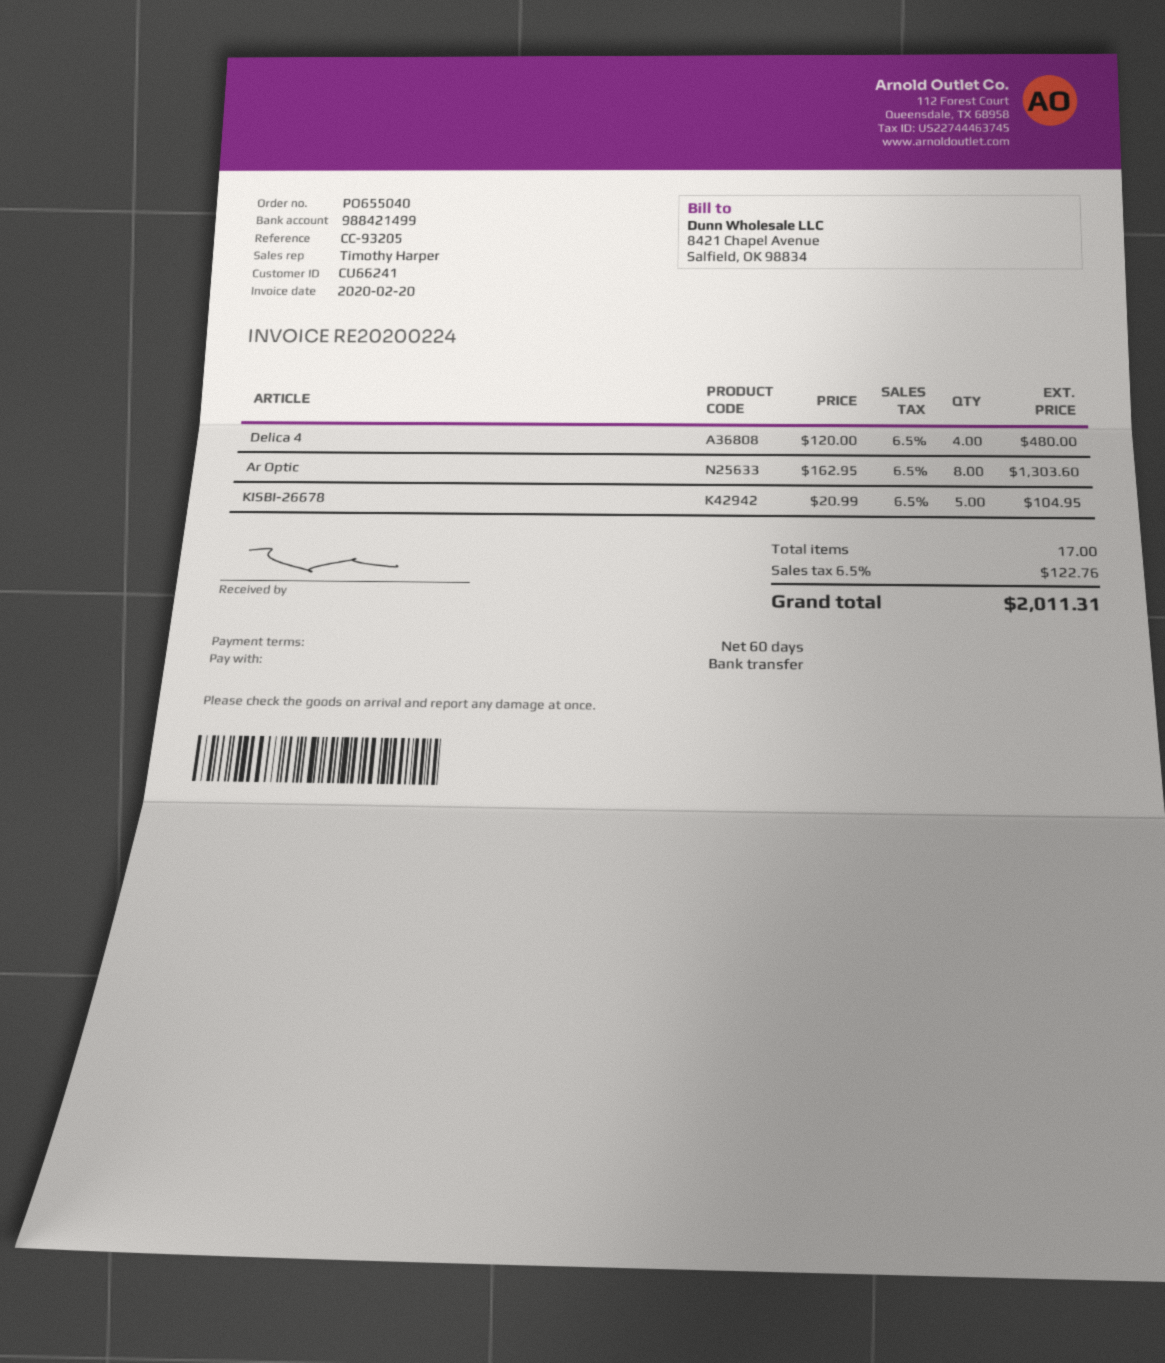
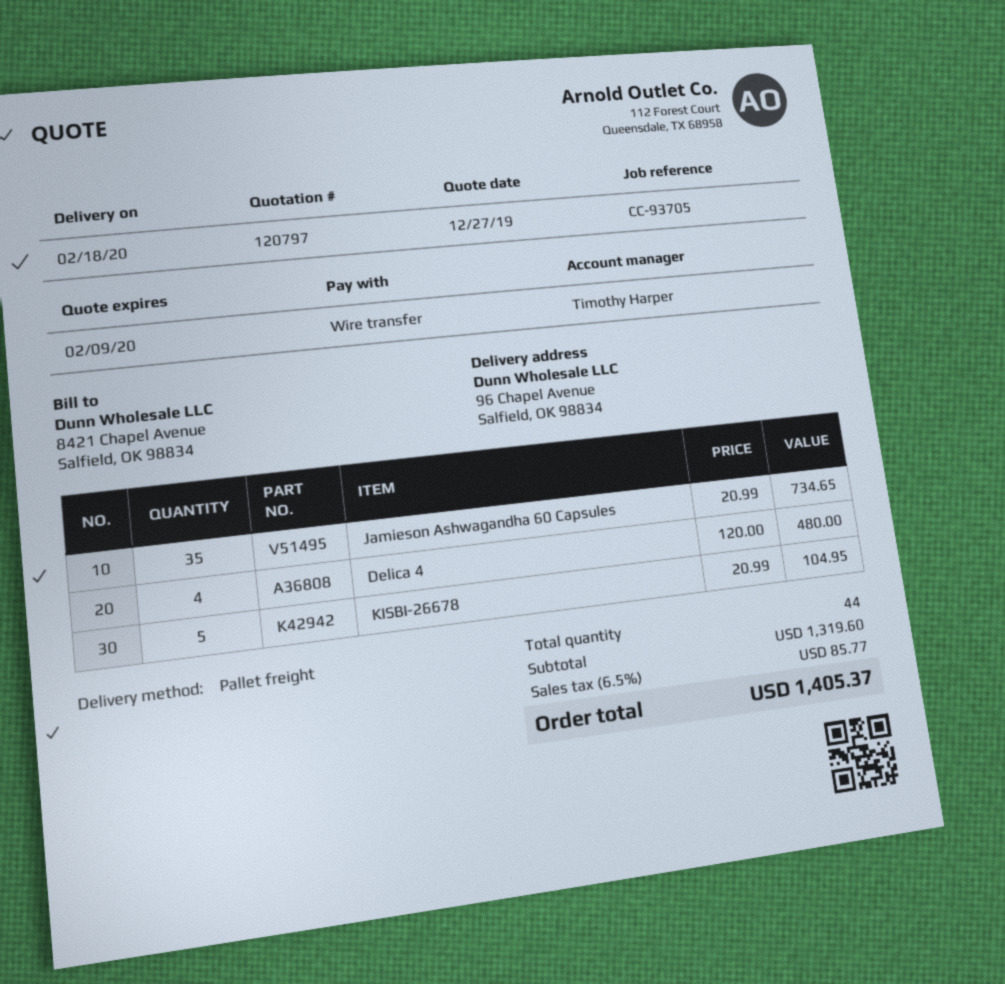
reference: CC-93205 -> CC-93705
Ar Optic: 8 x 162.95 = 1303.60 -> none
Jamieson Ashwagandha 60 Capsules: none -> 35 x 20.99 = 734.65
total quantity: 17 -> 44
tax: 6.5% = 122.76 -> 6.5% = 85.77
total: 2011.31 -> 1405.37

